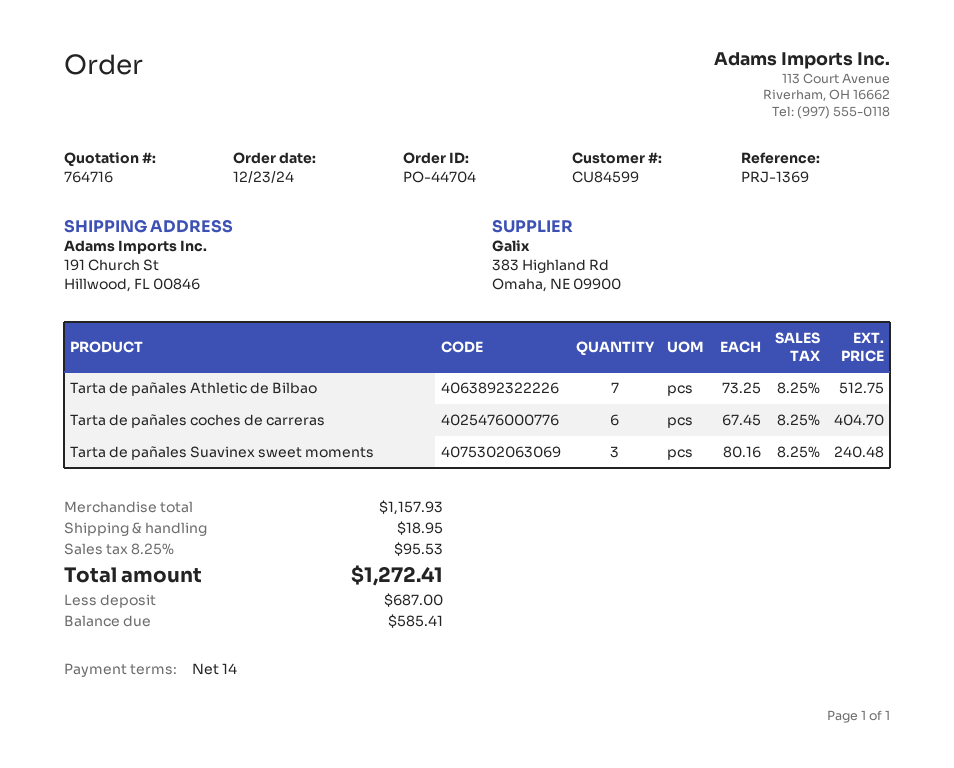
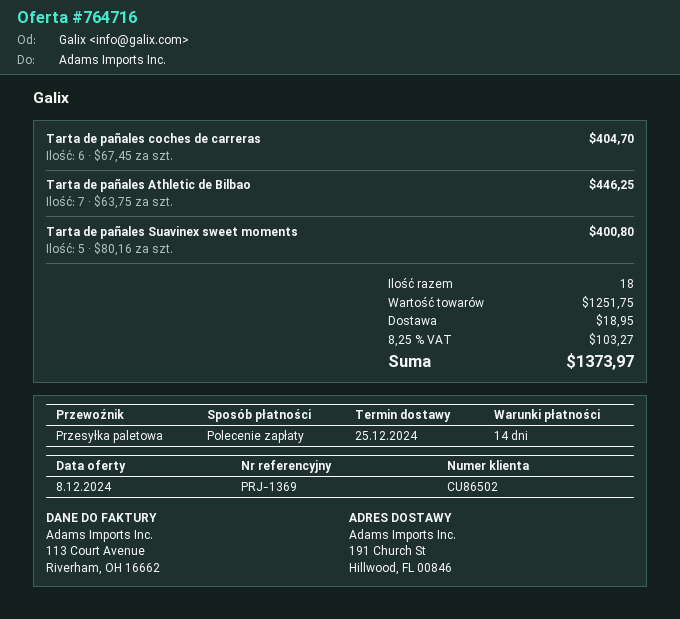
customer number: CU84599 -> CU86502
Tarta de pañales Athletic de Bilbao: 7 x 73.25 = 512.75 -> 7 x 63.75 = 446.25
Tarta de pañales Suavinex sweet moments: 3 x 80.16 = 240.48 -> 5 x 80.16 = 400.80
subtotal: 1157.93 -> 1251.75
tax: 8.25% = 95.53 -> 8.25% = 103.27
total: 1272.41 -> 1373.97

